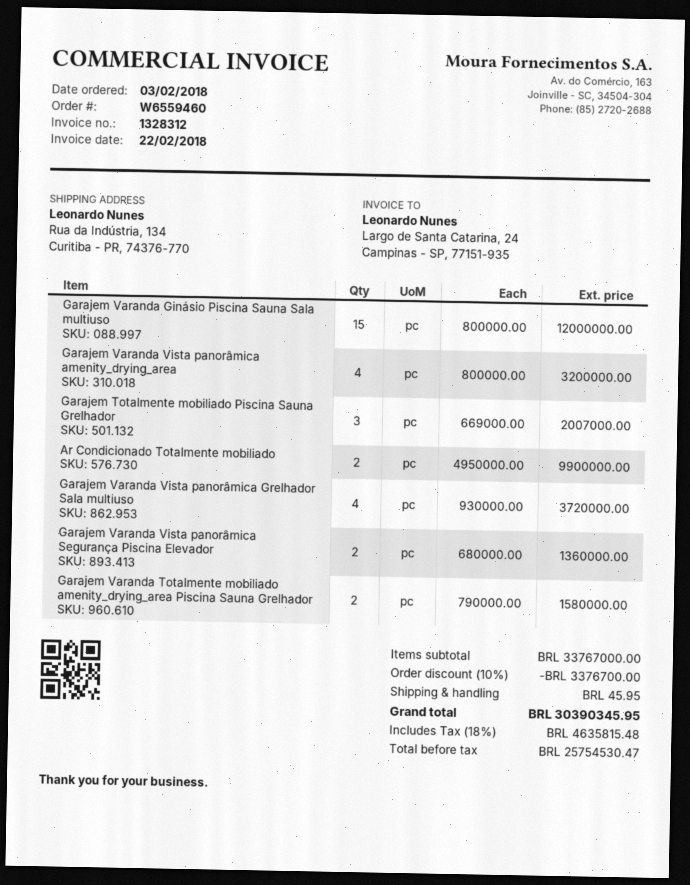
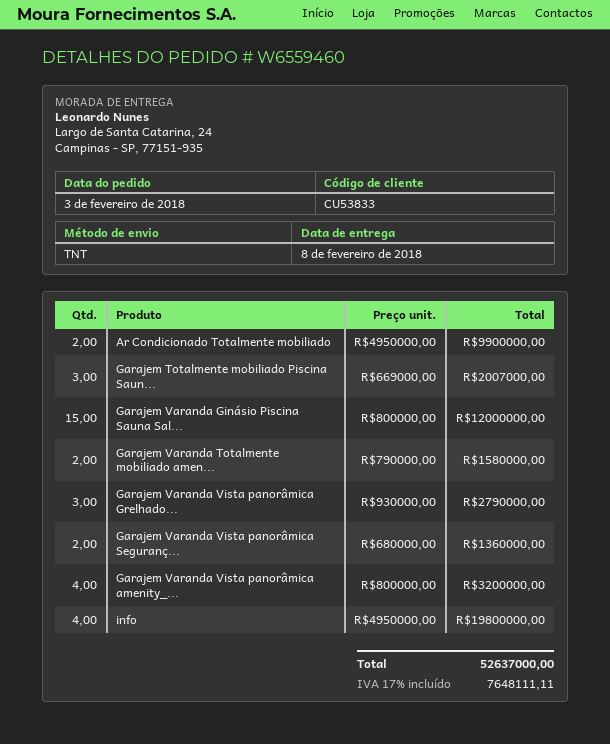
ship to: Rua da Indústria, 134, Curitiba - PR, 74376-770 -> Largo de Santa Catarina, 24, Campinas - SP, 77151-935
Garajem Varanda Vista panorâmica Grelhador Sala multiuso: 4 x 930000.00 = 3720000.00 -> 3 x 930000.00 = 2790000.00
info: none -> 4 x 4950000.00 = 19800000.00
discount: 10% = 3376700.00 -> none
shipping: 45.95 -> none
tax: 18% = 4635815.48 -> 17% = 7648111.11
total: 30390345.95 -> 52637000.00

